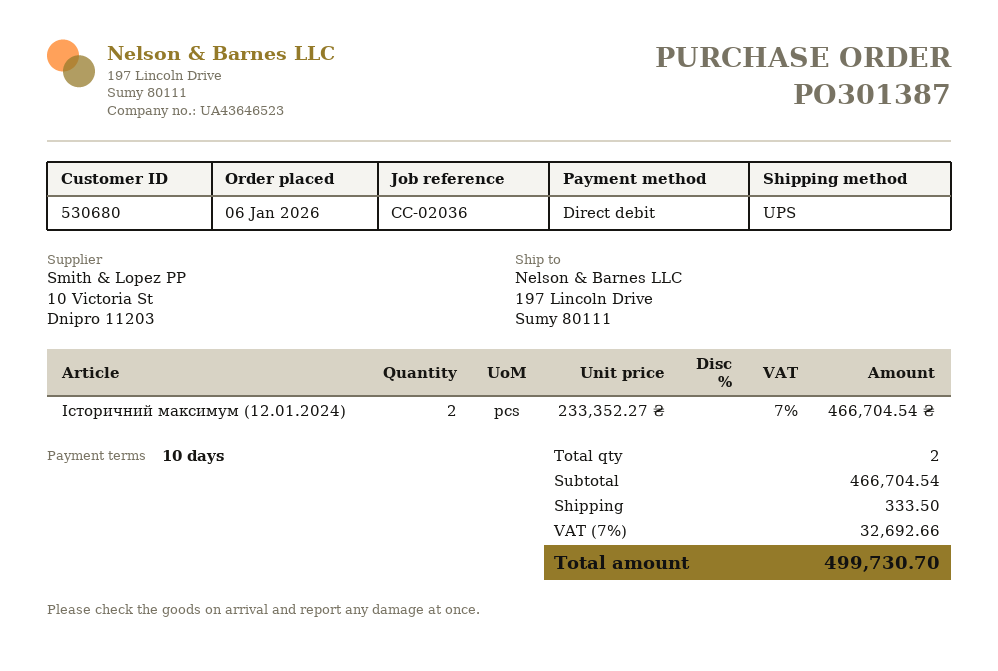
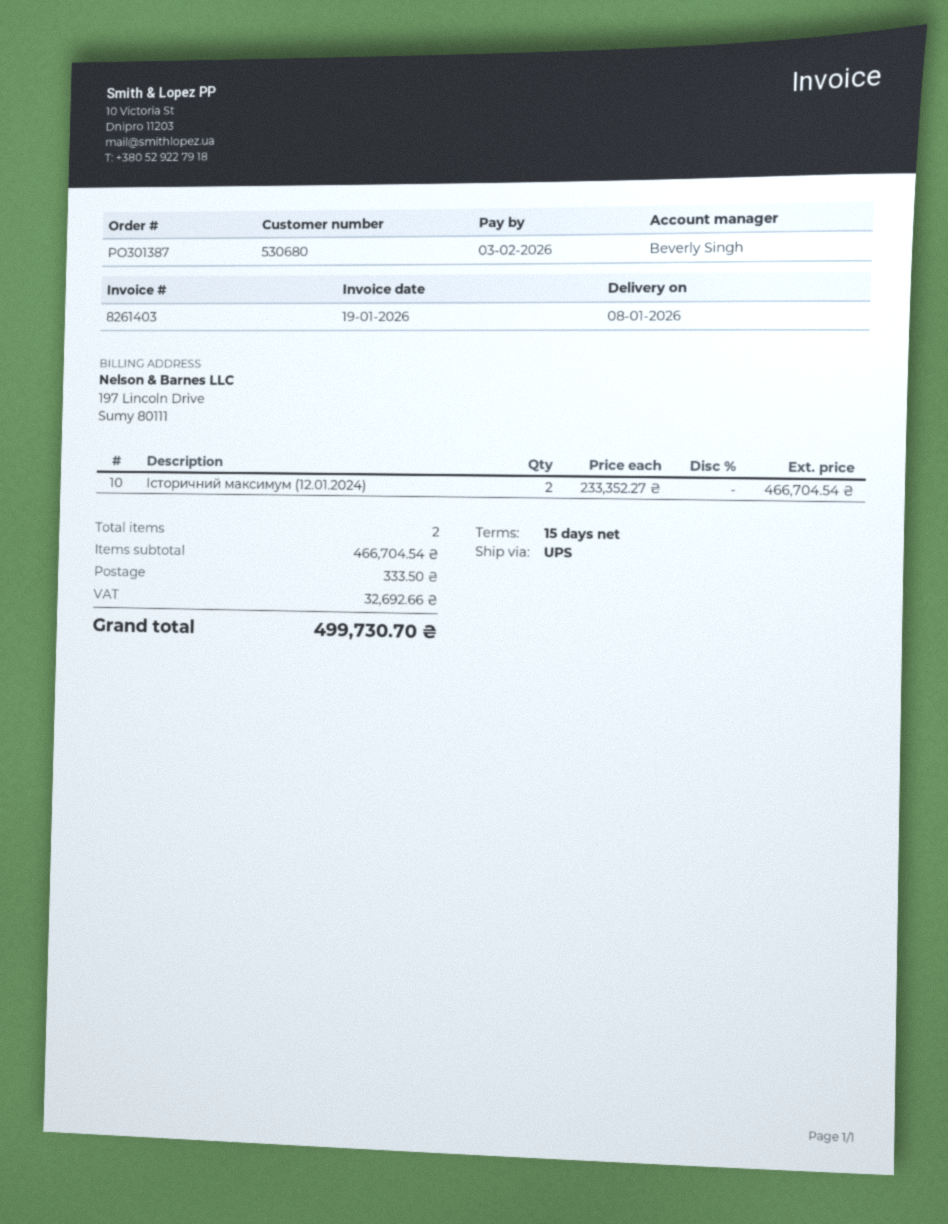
payment terms: 10 days -> 15 days

